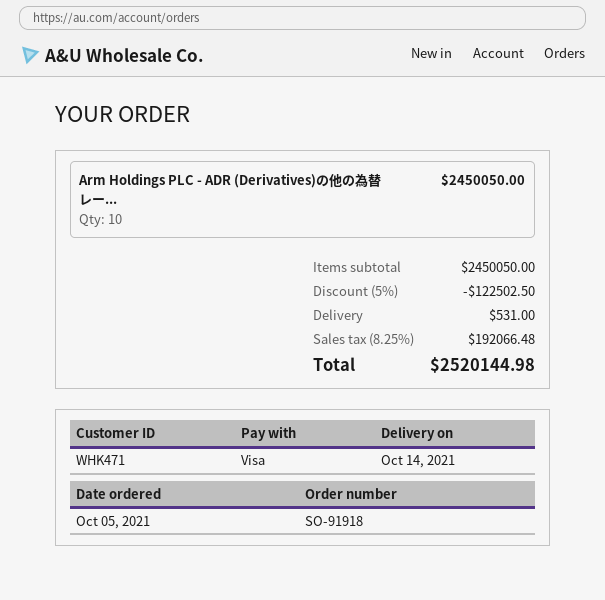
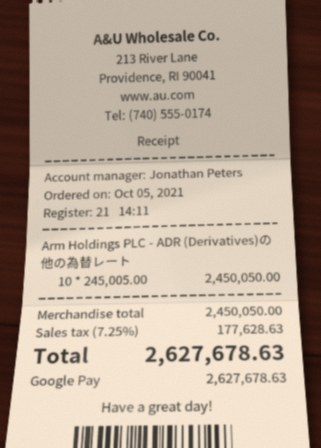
payment method: Visa -> Google Pay
discount: 5% = 122502.50 -> none
shipping: 531.00 -> none
tax: 8.25% = 192066.48 -> 7.25% = 177628.63
total: 2520144.98 -> 2627678.63

